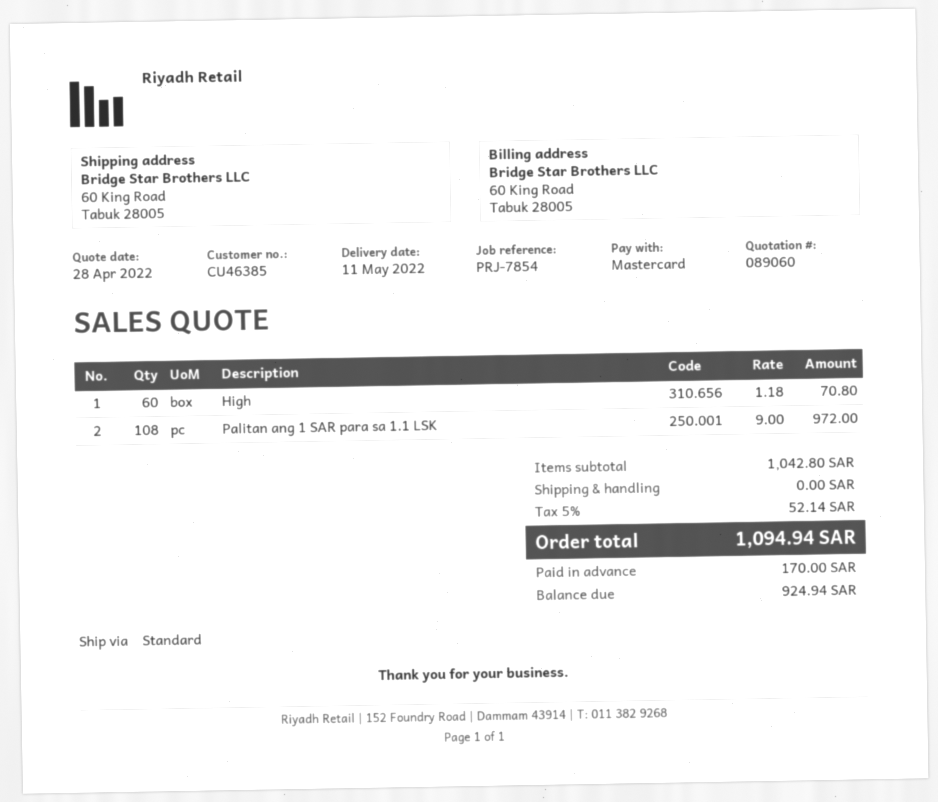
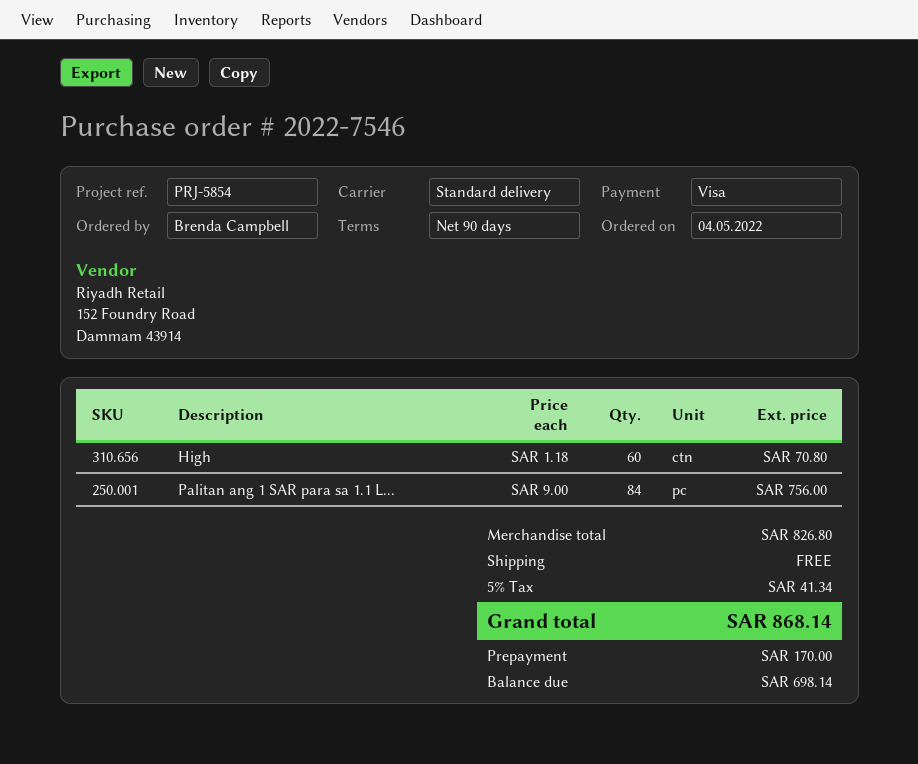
reference: PRJ-7854 -> PRJ-5854
payment method: Mastercard -> Visa
Palitan ang 1 SAR para sa 1.1 LSK: 108 x 9.00 = 972.00 -> 84 x 9.00 = 756.00
subtotal: 1042.80 -> 826.80
tax: 5% = 52.14 -> 5% = 41.34
total: 1094.94 -> 868.14
balance: 924.94 -> 698.14

